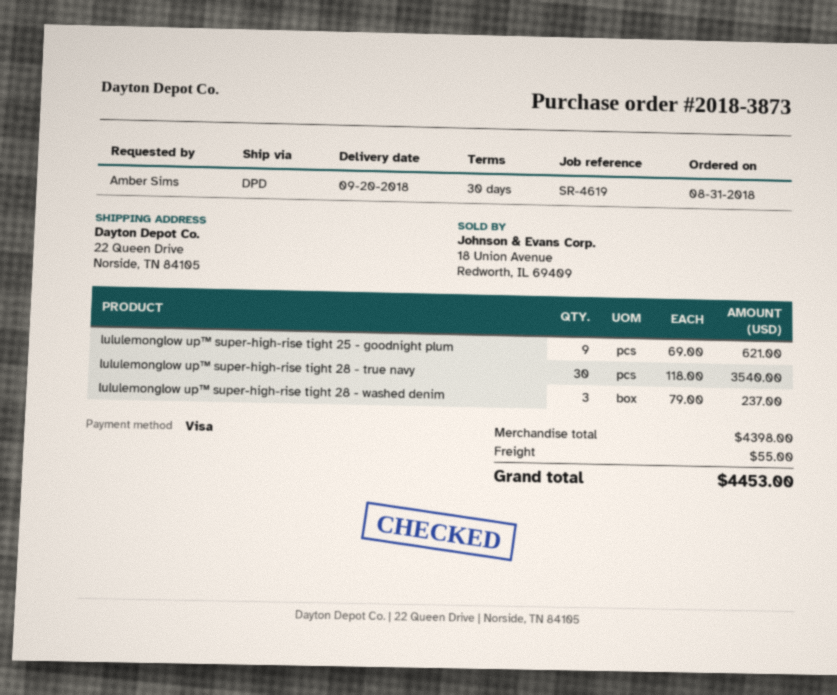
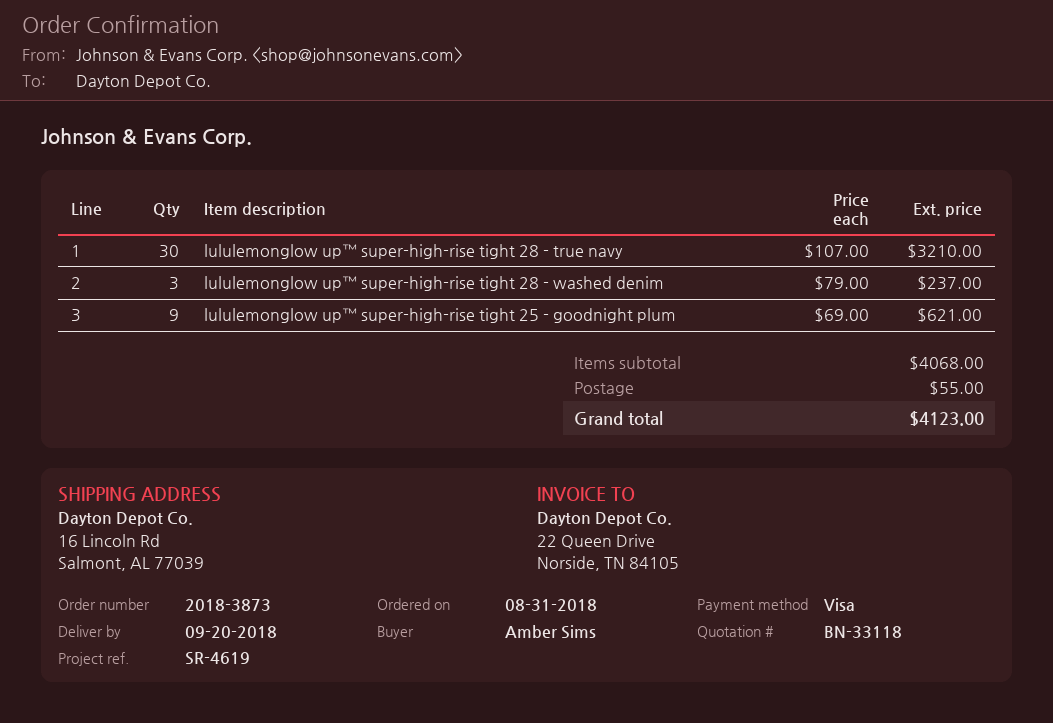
ship to: 22 Queen Drive, Norside, TN 84105 -> 16 Lincoln Rd, Salmont, AL 77039
lululemonglow up™ super-high-rise tight 28 - true navy: 30 x 118.00 = 3540.00 -> 30 x 107.00 = 3210.00
subtotal: 4398.00 -> 4068.00
total: 4453.00 -> 4123.00

